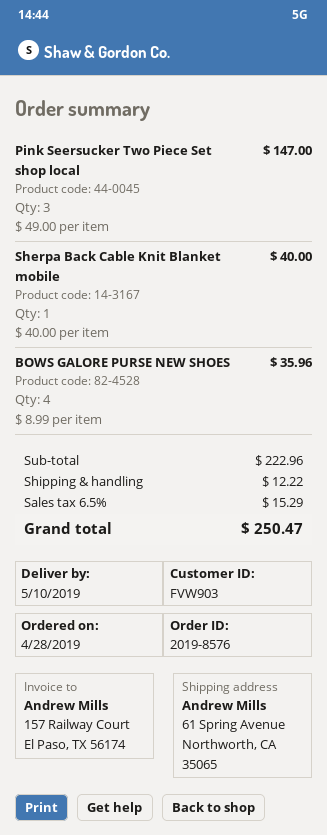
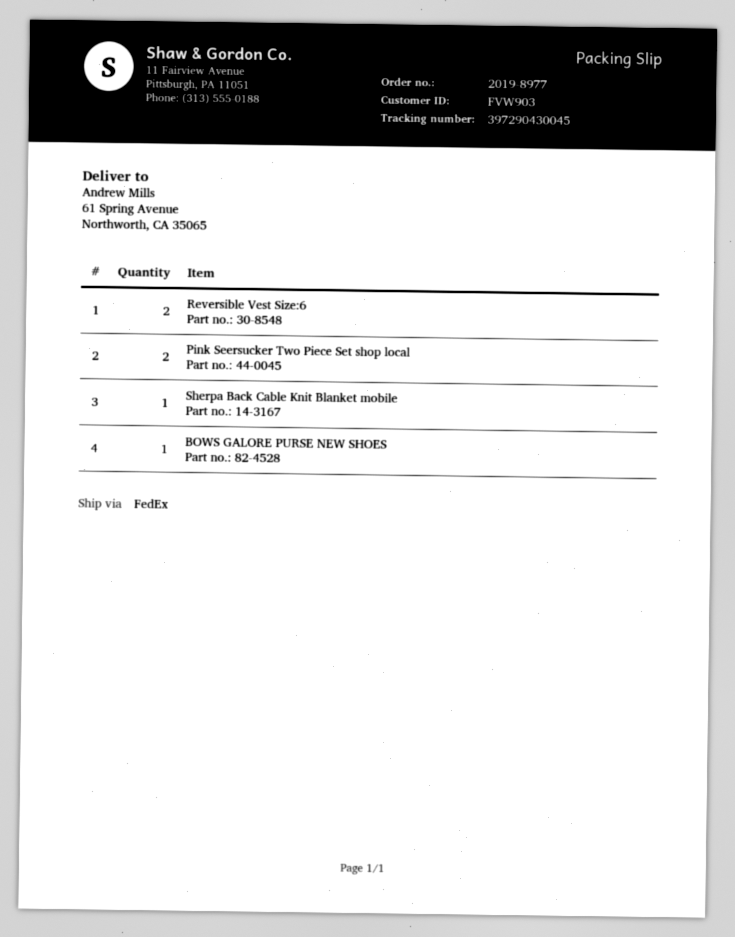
order number: 2019-8576 -> 2019-8977
Pink Seersucker Two Piece Set shop local: 3 -> 2
BOWS GALORE PURSE NEW SHOES: 4 -> 1
Reversible Vest Size:6: none -> 2

